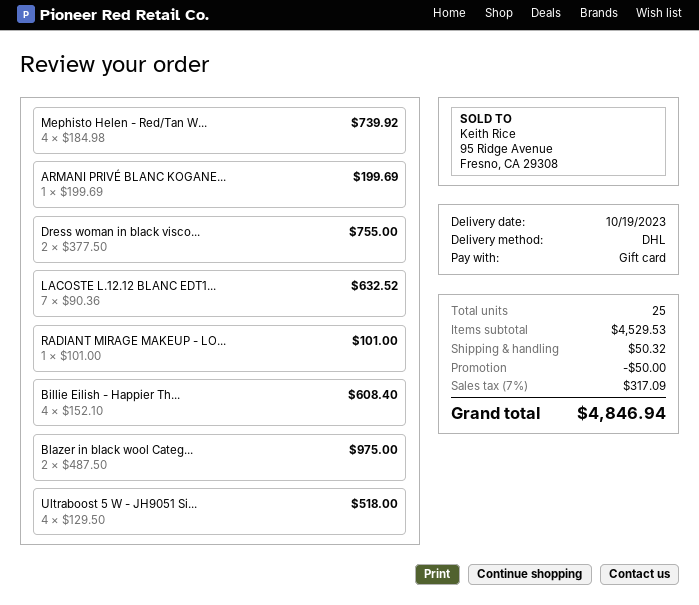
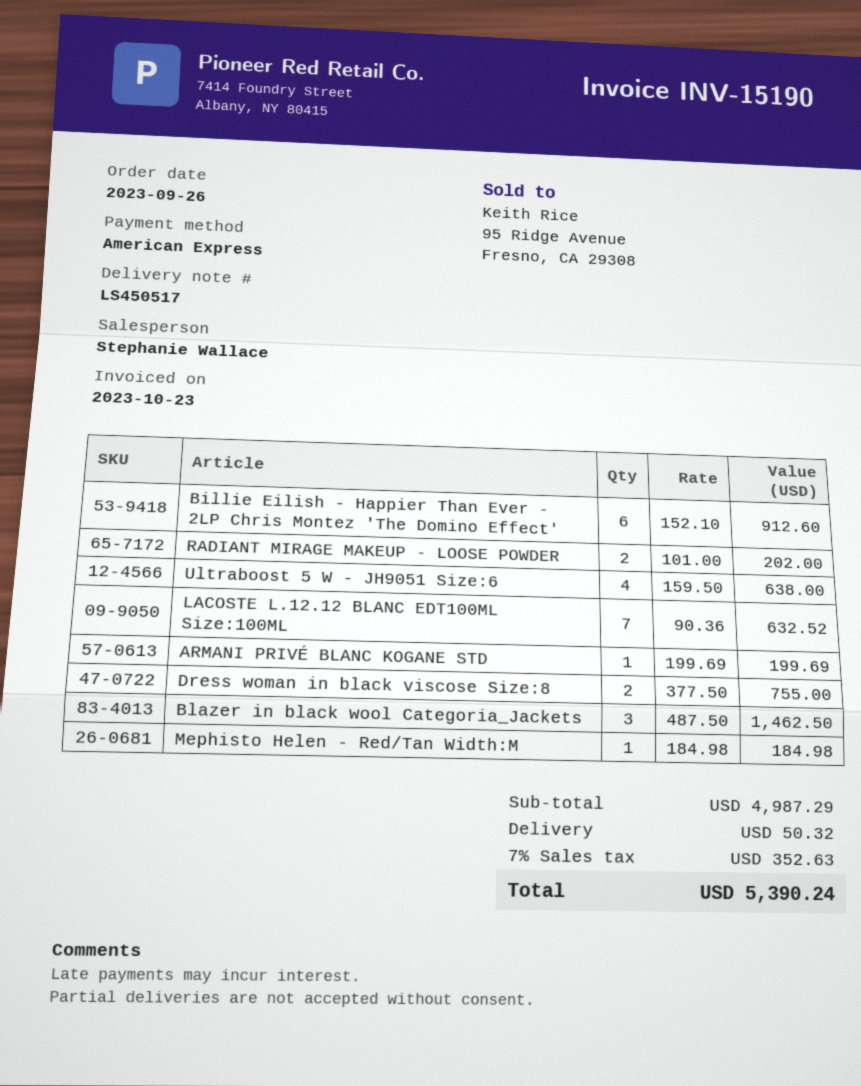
payment method: gift card -> American Express
Mephisto Helen - Red/Tan W...: 4 x 184.98 = 739.92 -> 1 x 184.98 = 184.98
RADIANT MIRAGE MAKEUP - LO...: 1 x 101.00 = 101.00 -> 2 x 101.00 = 202.00
Billie Eilish - Happier Th...: 4 x 152.10 = 608.40 -> 6 x 152.10 = 912.60
Blazer in black wool Categ...: 2 x 487.50 = 975.00 -> 3 x 487.50 = 1462.50
Ultraboost 5 W - JH9051 Si...: 4 x 129.50 = 518.00 -> 4 x 159.50 = 638.00
subtotal: 4529.53 -> 4987.29
discount: 50.00 -> none
tax: 7% = 317.09 -> 7% = 352.63
total: 4846.94 -> 5390.24

